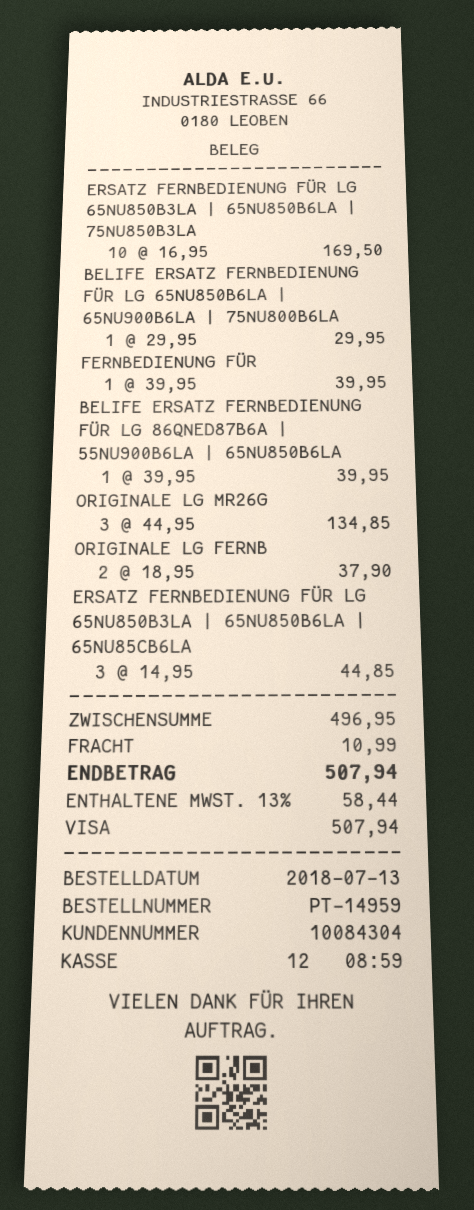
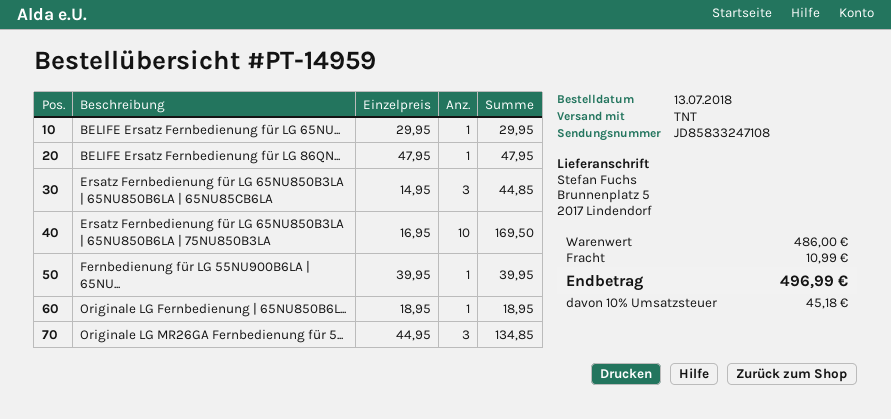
BELIFE ERSATZ FERNBEDIENUNG FÜR LG 86QNED87B6A | 55NU900B6LA | 65NU850B6LA: 1 x 39.95 = 39.95 -> 1 x 47.95 = 47.95
ORIGINALE LG FERNB: 2 x 18.95 = 37.90 -> 1 x 18.95 = 18.95
subtotal: 496.95 -> 486.00
tax: 13% = 58.44 -> 10% = 45.18
total: 507.94 -> 496.99

